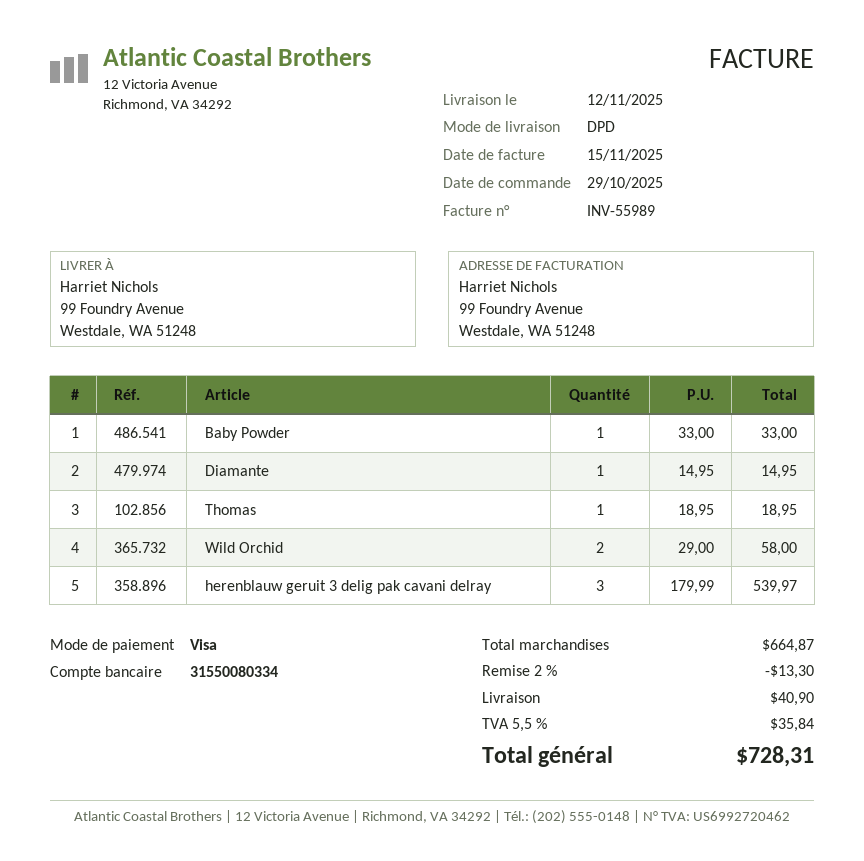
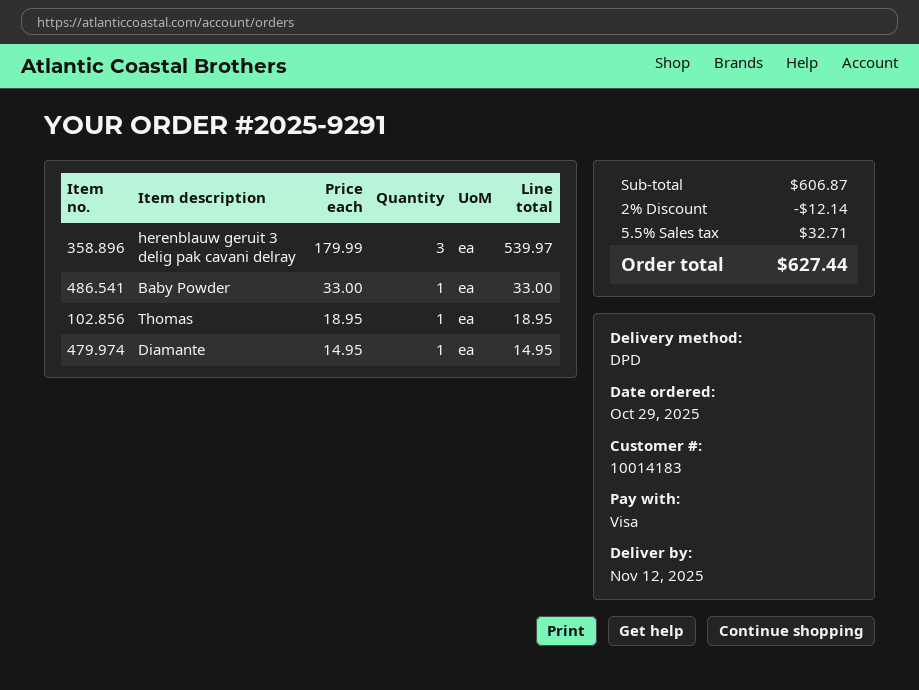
Wild Orchid: 2 x 29.00 = 58.00 -> none
subtotal: 664.87 -> 606.87
discount: 2% = 13.30 -> 2% = 12.14
shipping: 40.90 -> none
tax: 5.5% = 35.84 -> 5.5% = 32.71
total: 728.31 -> 627.44

